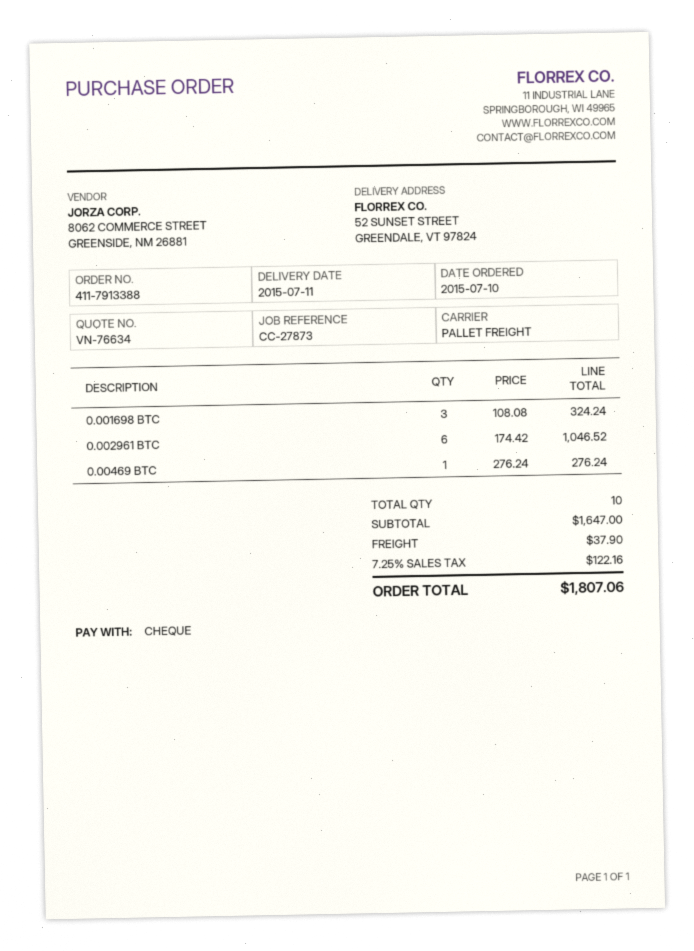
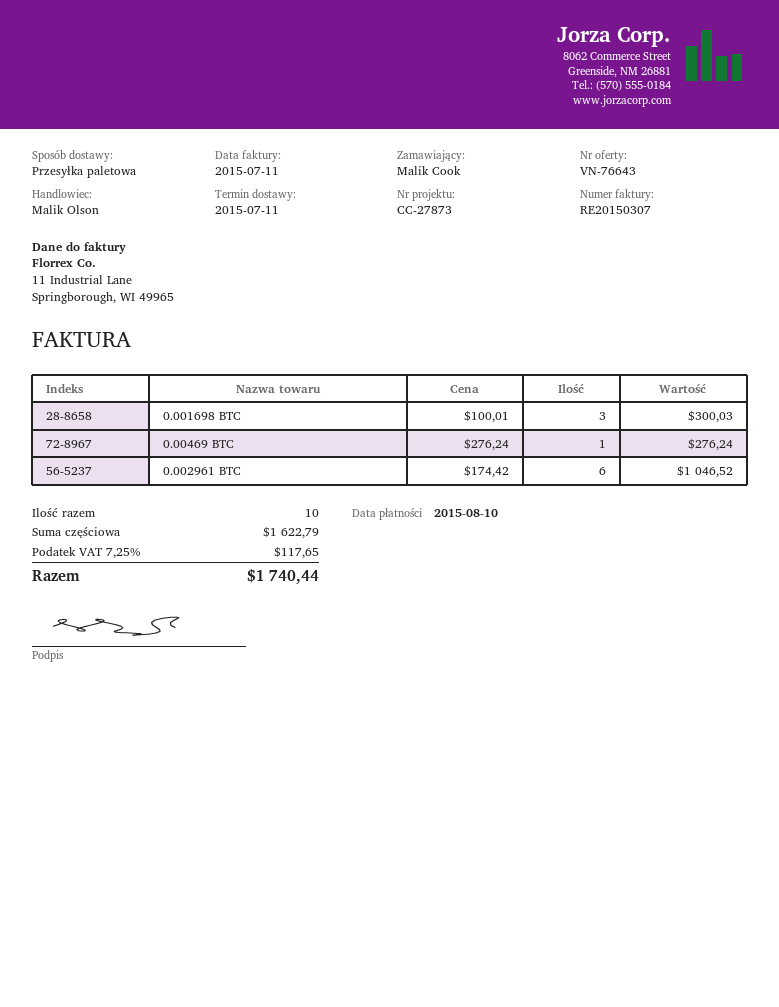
quote number: VN-76634 -> VN-76643
0.001698 BTC: 3 x 108.08 = 324.24 -> 3 x 100.01 = 300.03
subtotal: 1647.00 -> 1622.79
shipping: 37.90 -> none
tax: 7.25% = 122.16 -> 7.25% = 117.65
total: 1807.06 -> 1740.44

